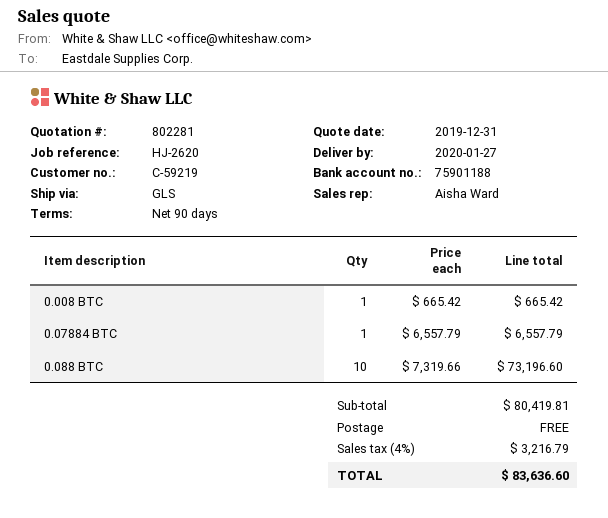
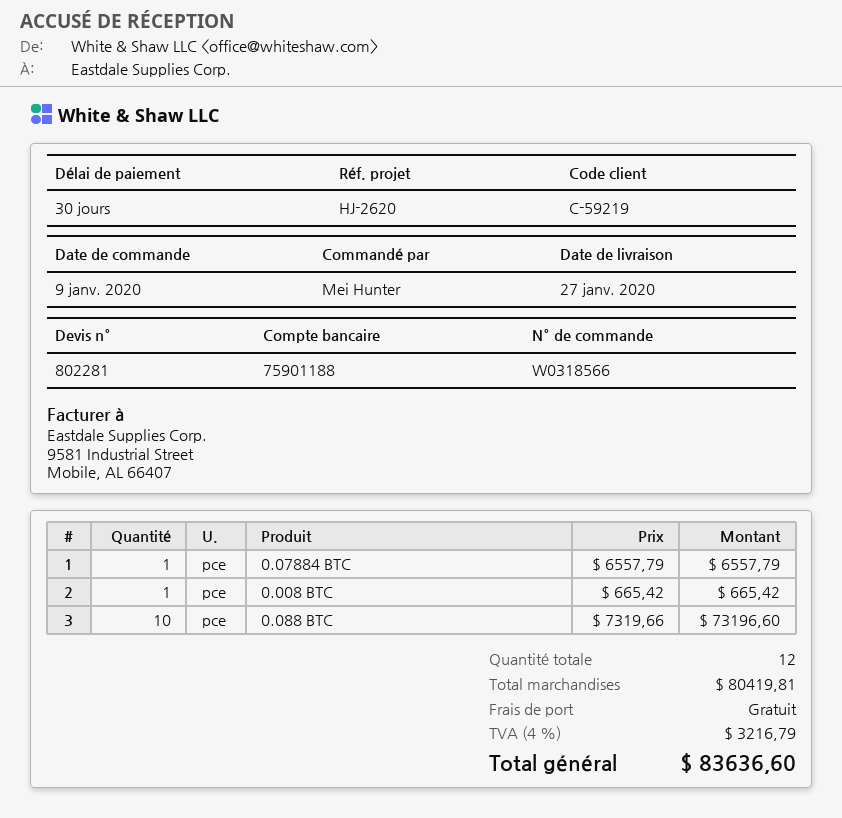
payment terms: 90 days -> 30 days

